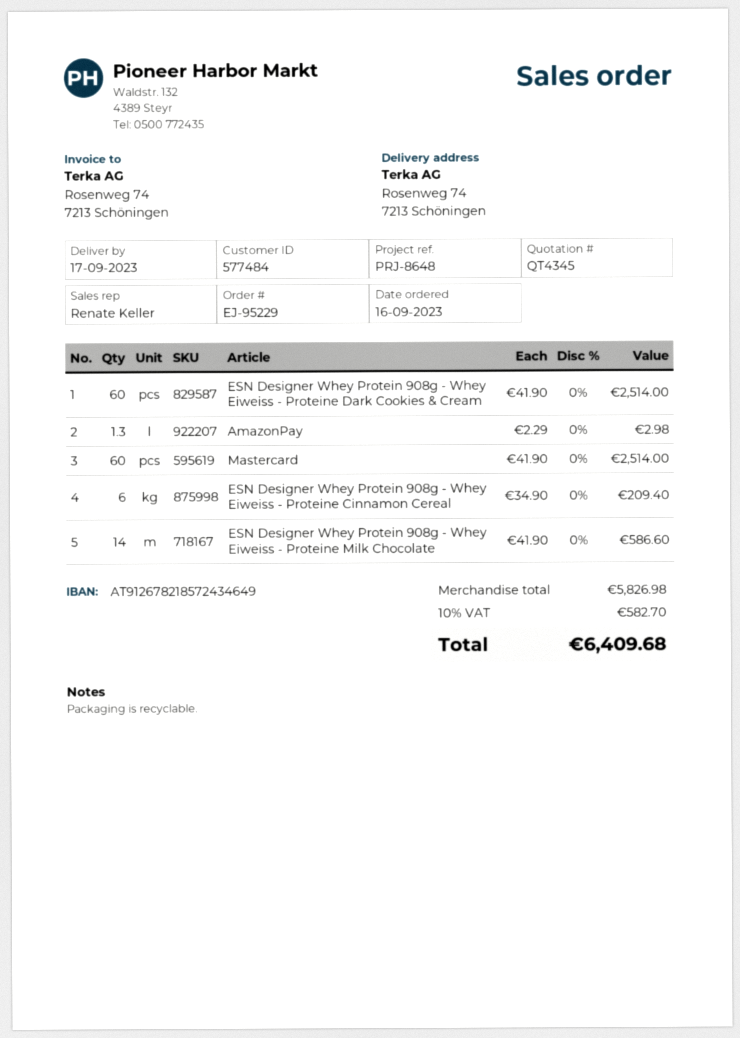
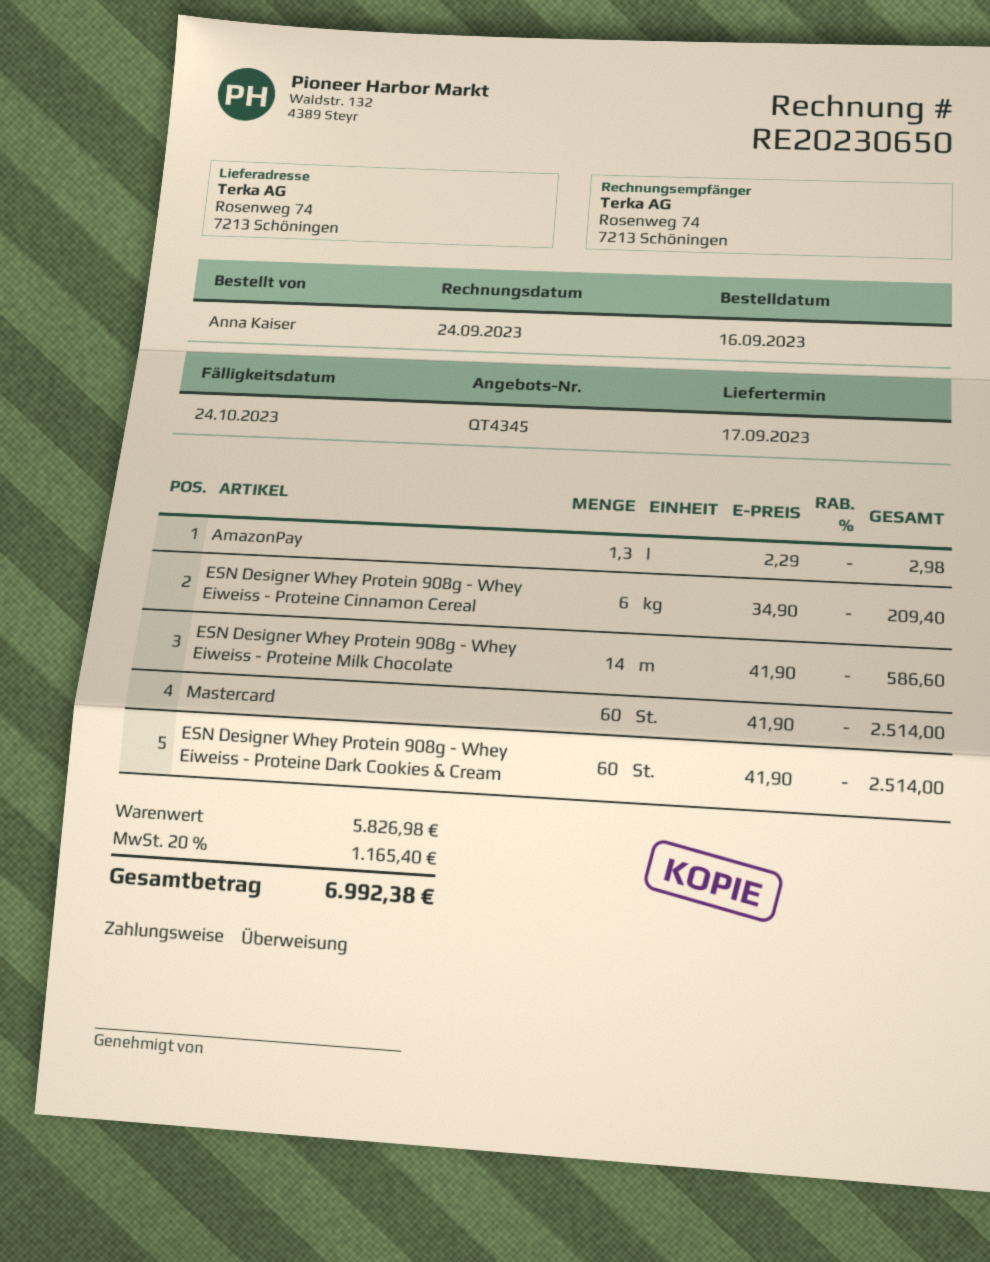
tax: 10% = 582.70 -> 20% = 1165.40
total: 6409.68 -> 6992.38

